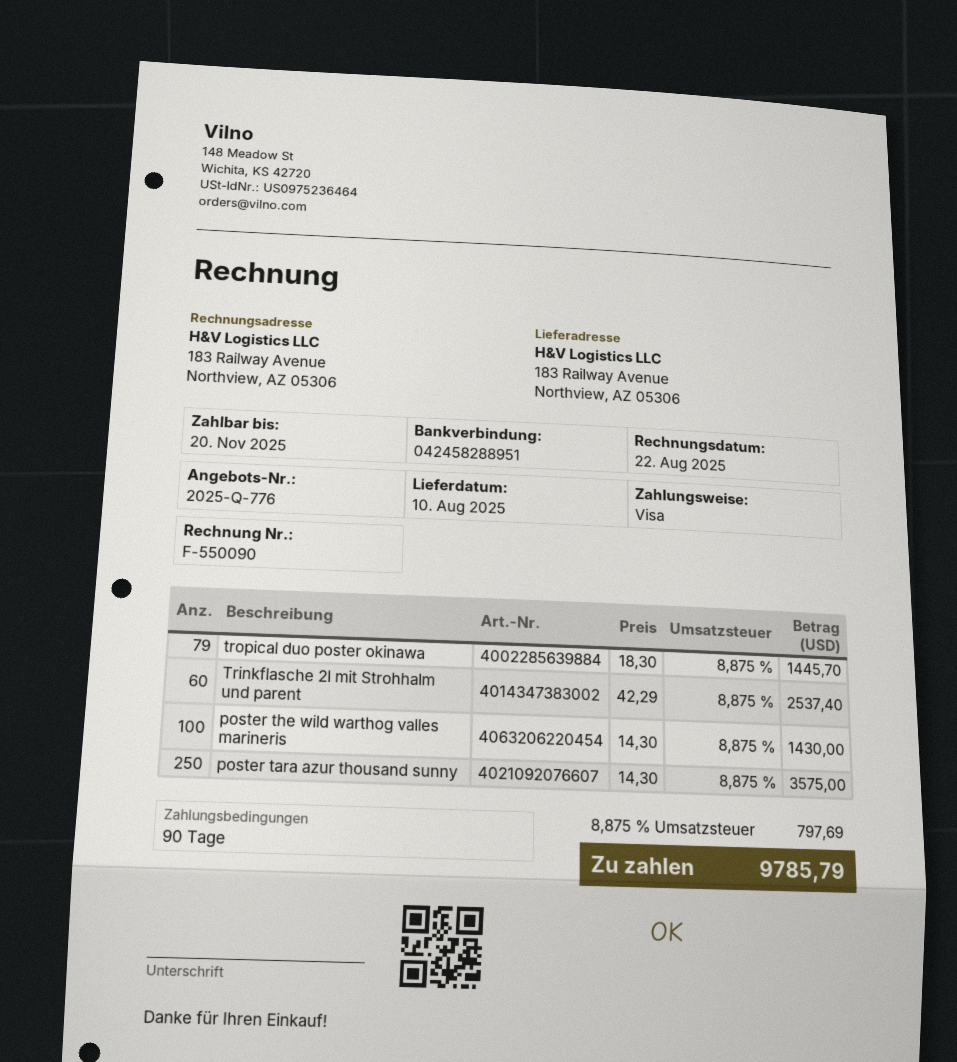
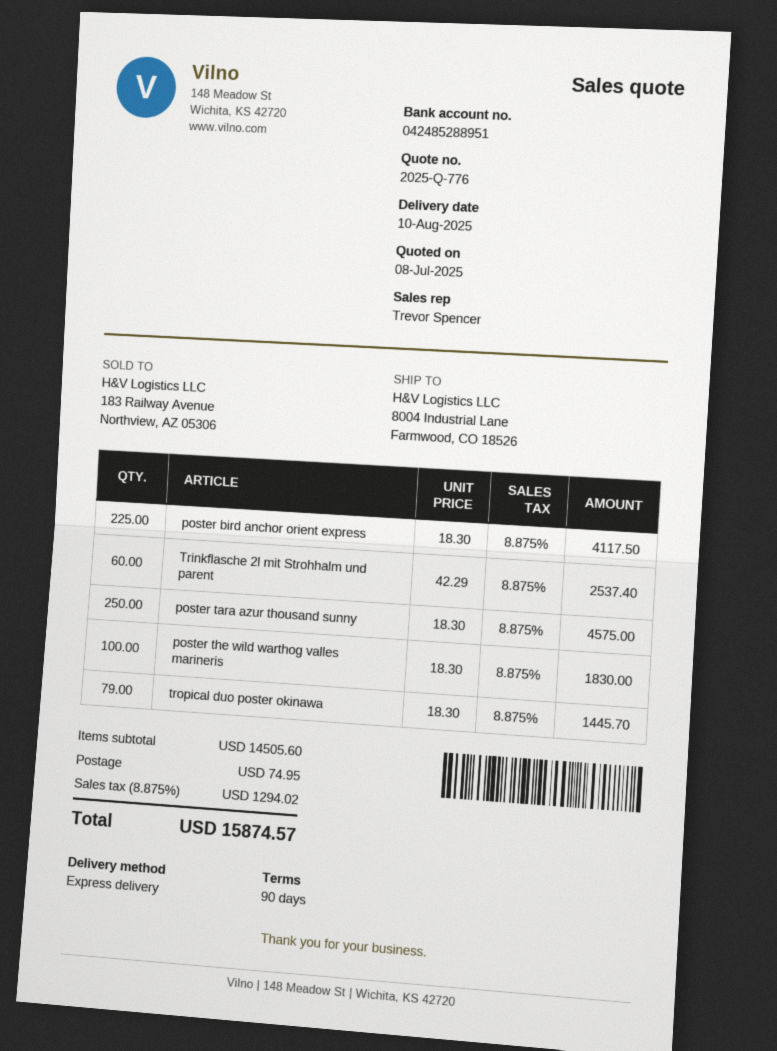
bank account: 042458288951 -> 042485288951
ship to: 183 Railway Avenue, Northview, AZ 05306 -> 8004 Industrial Lane, Farmwood, CO 18526
poster the wild warthog valles marineris: 100 x 14.30 = 1430.00 -> 100 x 18.30 = 1830.00
poster tara azur thousand sunny: 250 x 14.30 = 3575.00 -> 250 x 18.30 = 4575.00
poster bird anchor orient express: none -> 225 x 18.30 = 4117.50
shipping: none -> 74.95
tax: 8.875% = 797.69 -> 8.875% = 1294.02
total: 9785.79 -> 15874.57

